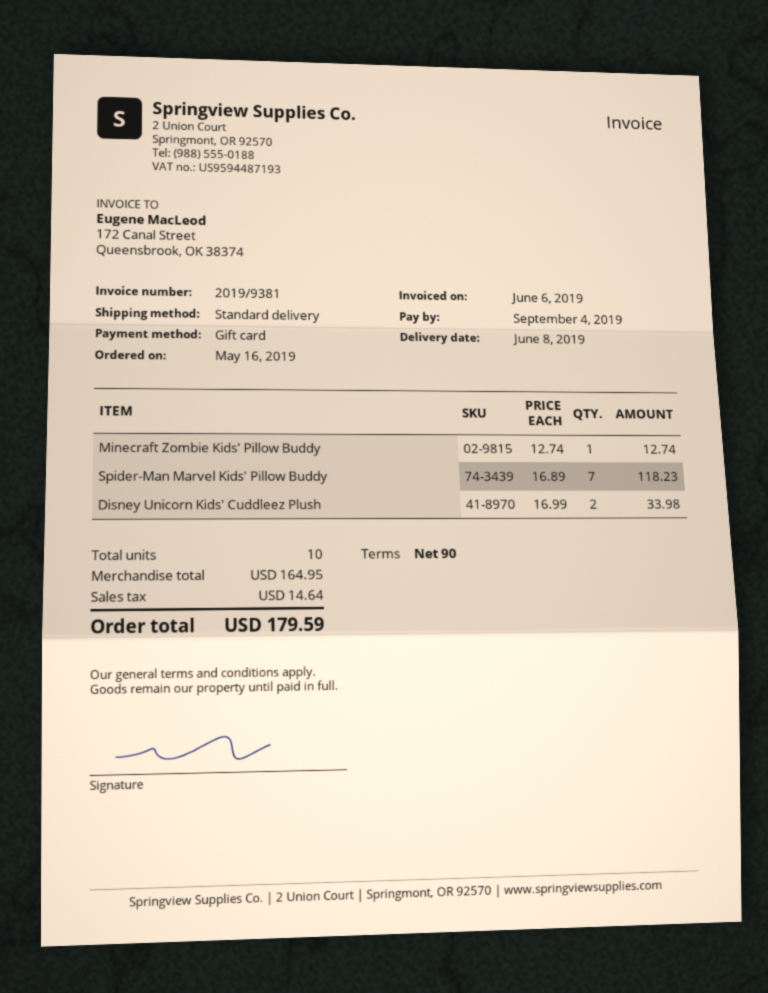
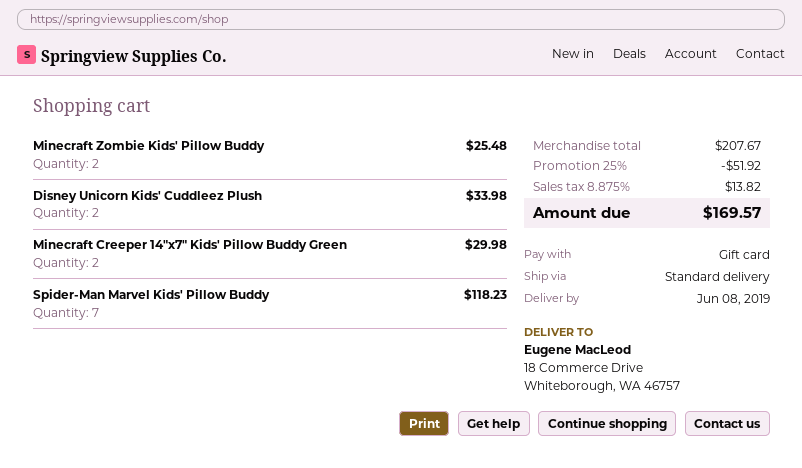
Minecraft Zombie Kids' Pillow Buddy: 1 for 12.74 -> 2 for 25.48
Minecraft Creeper 14"x7" Kids' Pillow Buddy Green: none -> 2 for 29.98
subtotal: 164.95 -> 207.67
discount: none -> 25% = 51.92
tax: 14.64 -> 13.82
total: 179.59 -> 169.57

